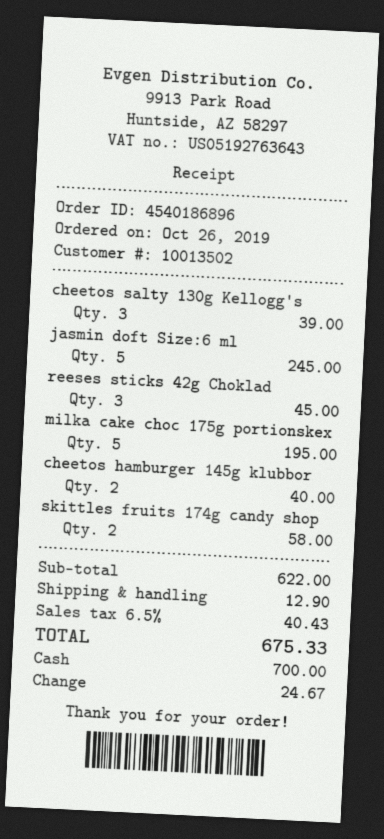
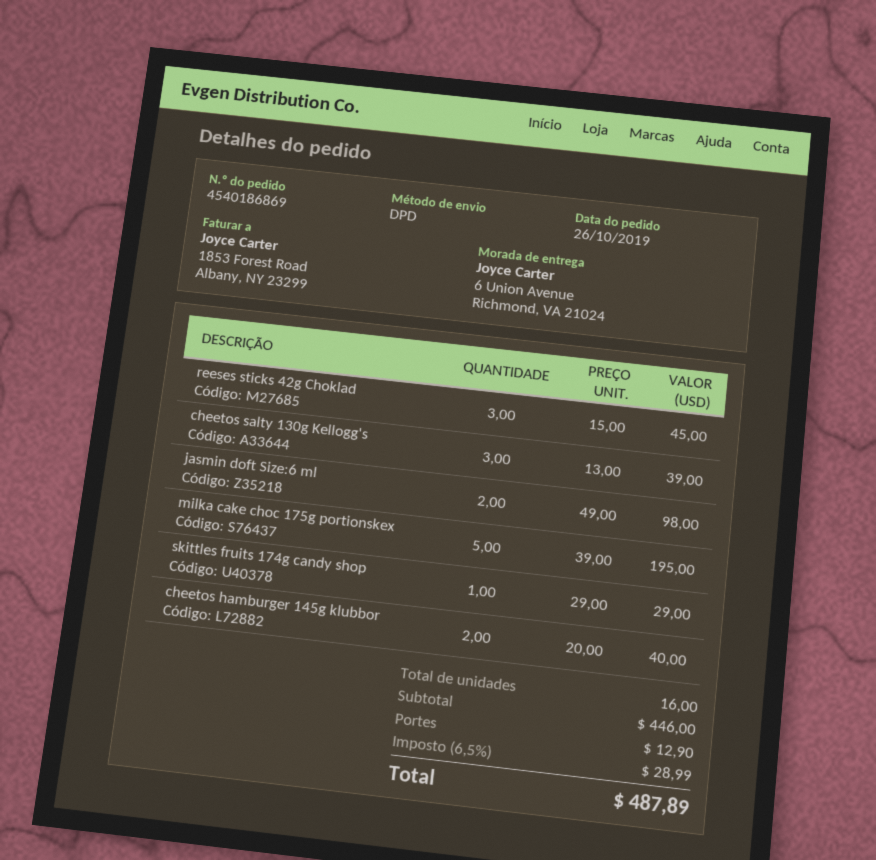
order number: 4540186896 -> 4540186869
jasmin doft Size:6 ml: 5 for 245.00 -> 2 for 98.00
skittles fruits 174g candy shop: 2 for 58.00 -> 1 for 29.00
subtotal: 622.00 -> 446.00
tax: 6.5% = 40.43 -> 6.5% = 28.99
total: 675.33 -> 487.89

